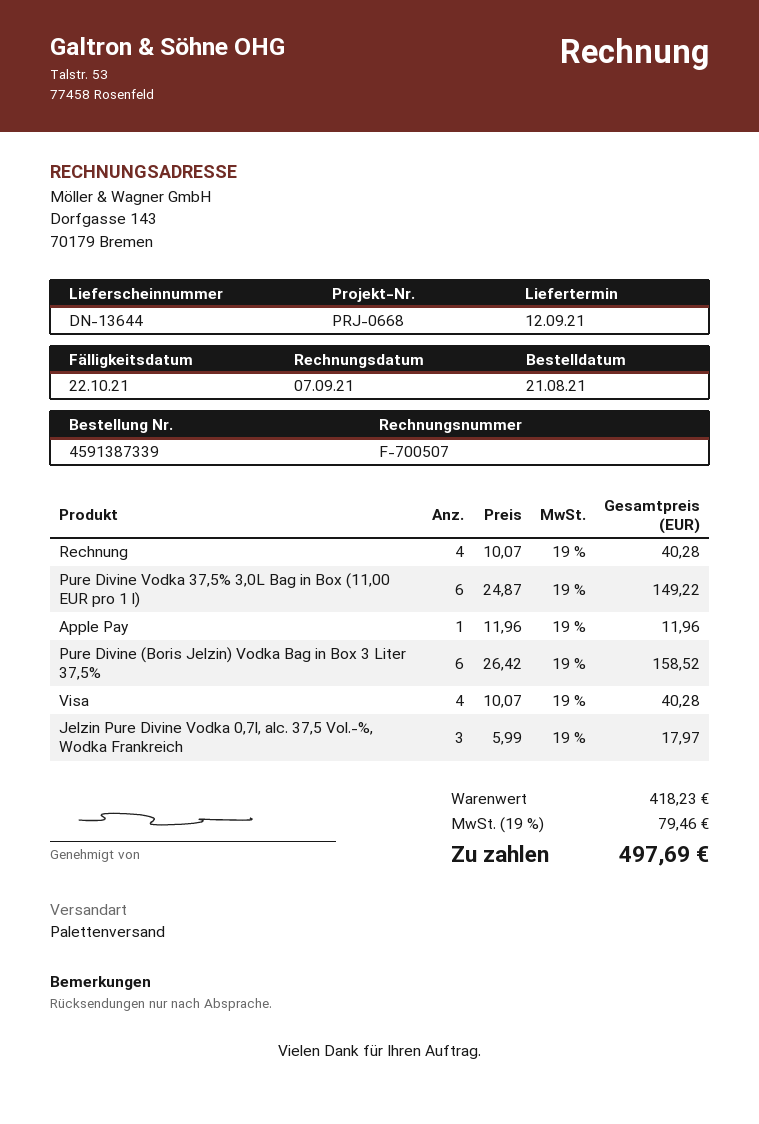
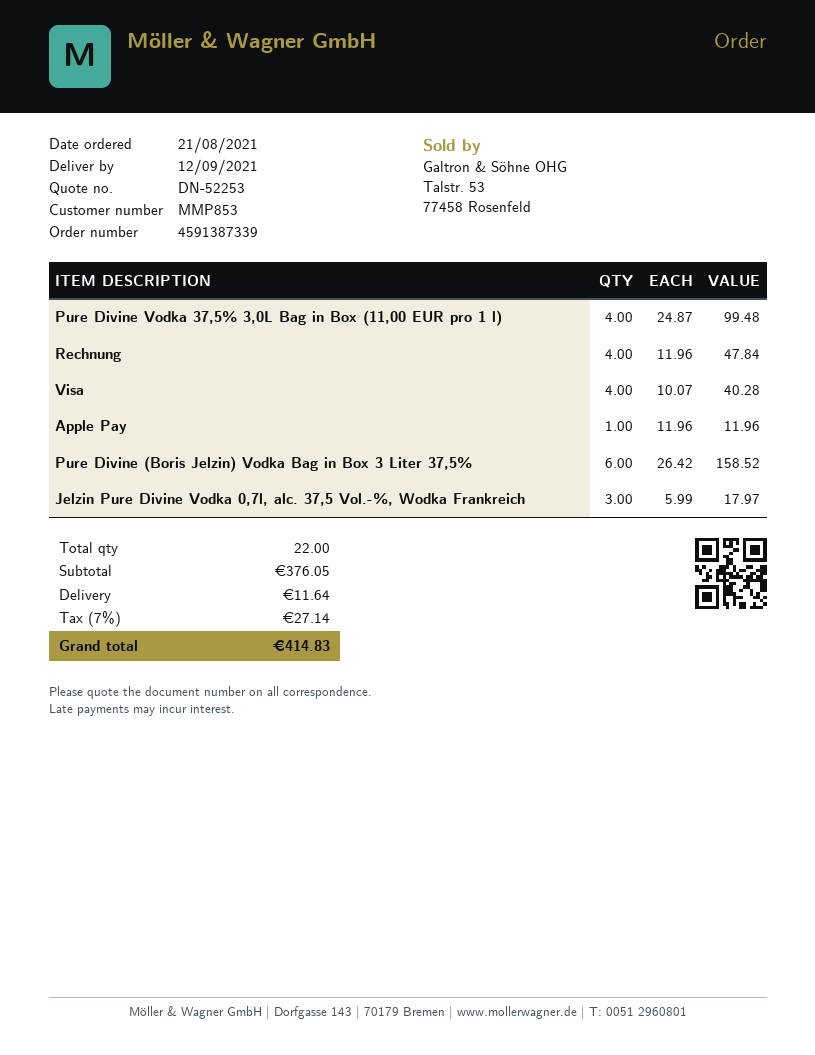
Rechnung: 4 x 10.07 = 40.28 -> 4 x 11.96 = 47.84
Pure Divine Vodka 37,5% 3,0L Bag in Box (11,00 EUR pro 1 l): 6 x 24.87 = 149.22 -> 4 x 24.87 = 99.48
subtotal: 418.23 -> 376.05
shipping: none -> 11.64
tax: 19% = 79.46 -> 7% = 27.14
total: 497.69 -> 414.83

